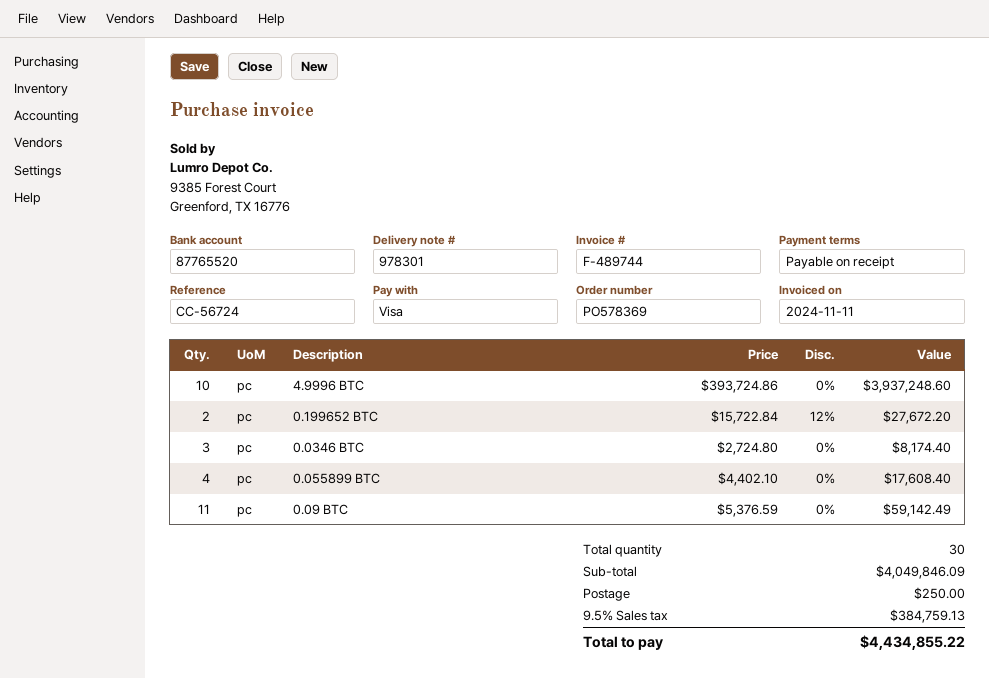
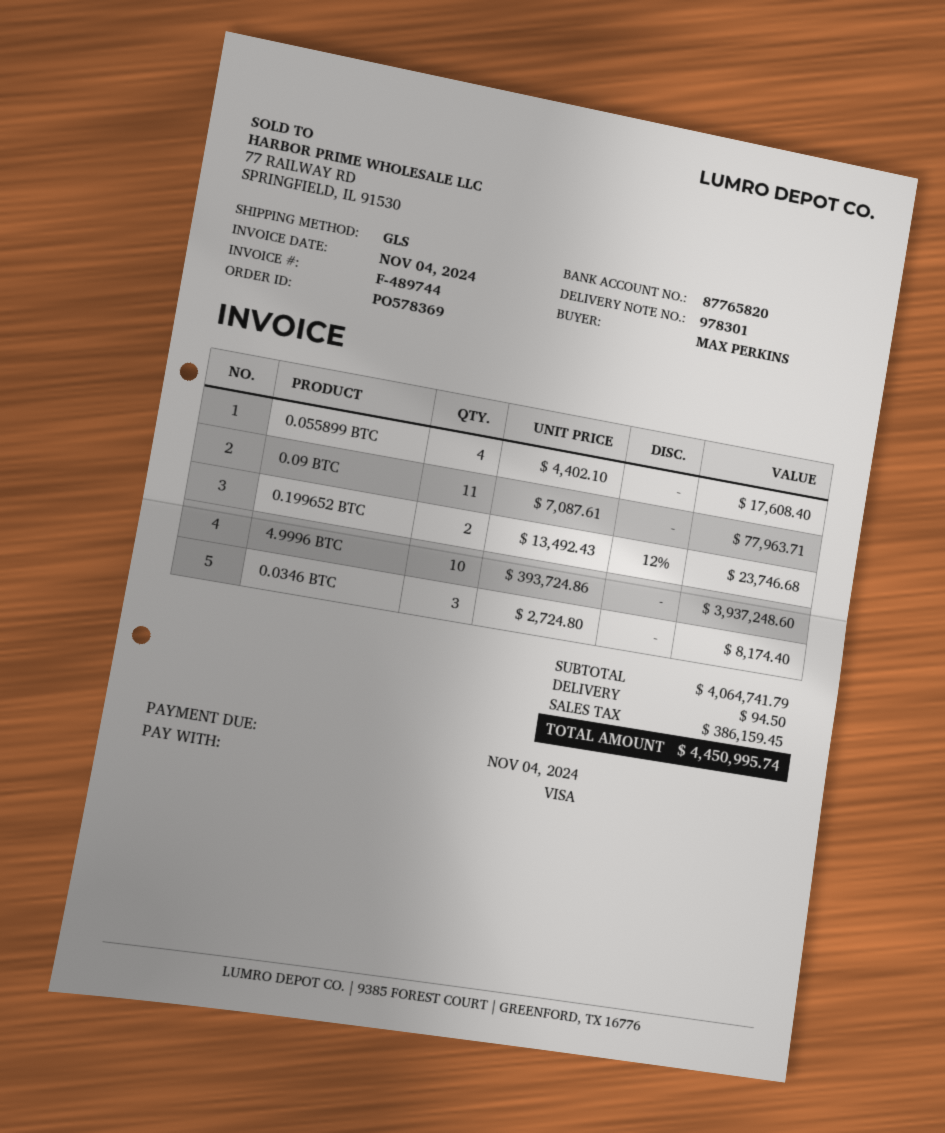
invoice date: 2024-11-11 -> 2024-11-04
bank account: 87765520 -> 87765820
0.199652 BTC: 2 x 15722.84 - 12% = 27672.20 -> 2 x 13492.43 - 12% = 23746.68
0.09 BTC: 11 x 5376.59 = 59142.49 -> 11 x 7087.61 = 77963.71
subtotal: 4049846.09 -> 4064741.79
shipping: 250.00 -> 94.50
tax: 384759.13 -> 386159.45
total: 4434855.22 -> 4450995.74

